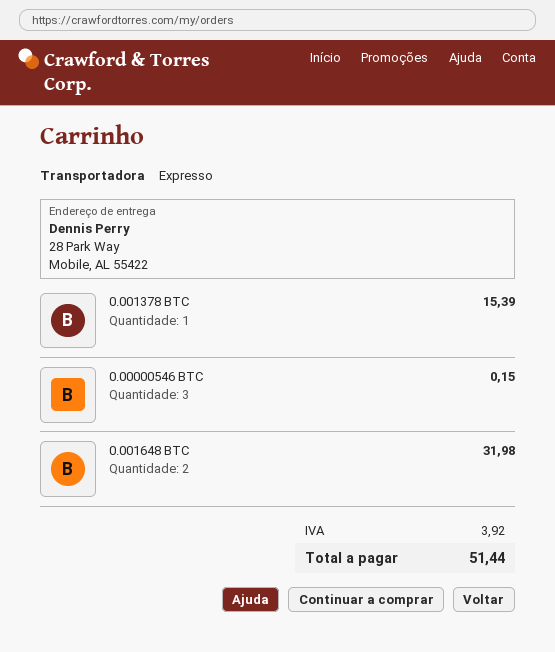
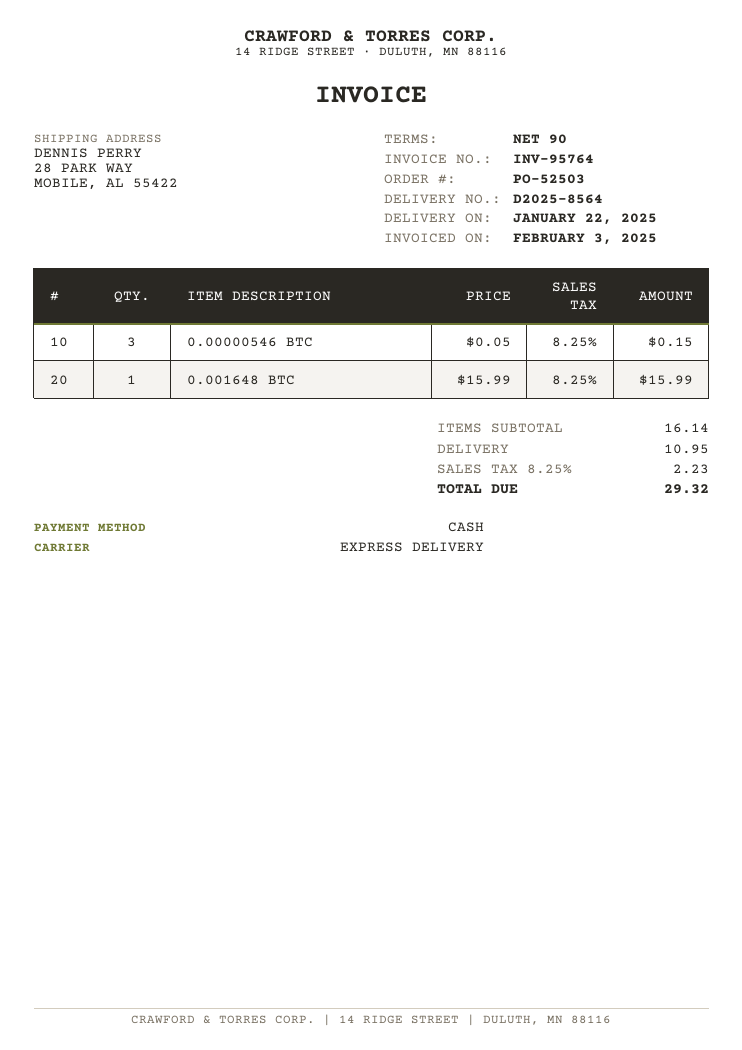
0.001378 BTC: 1 for 15.39 -> none
0.001648 BTC: 2 for 31.98 -> 1 for 15.99
shipping: none -> 10.95
tax: 3.92 -> 2.23
total: 51.44 -> 29.32

